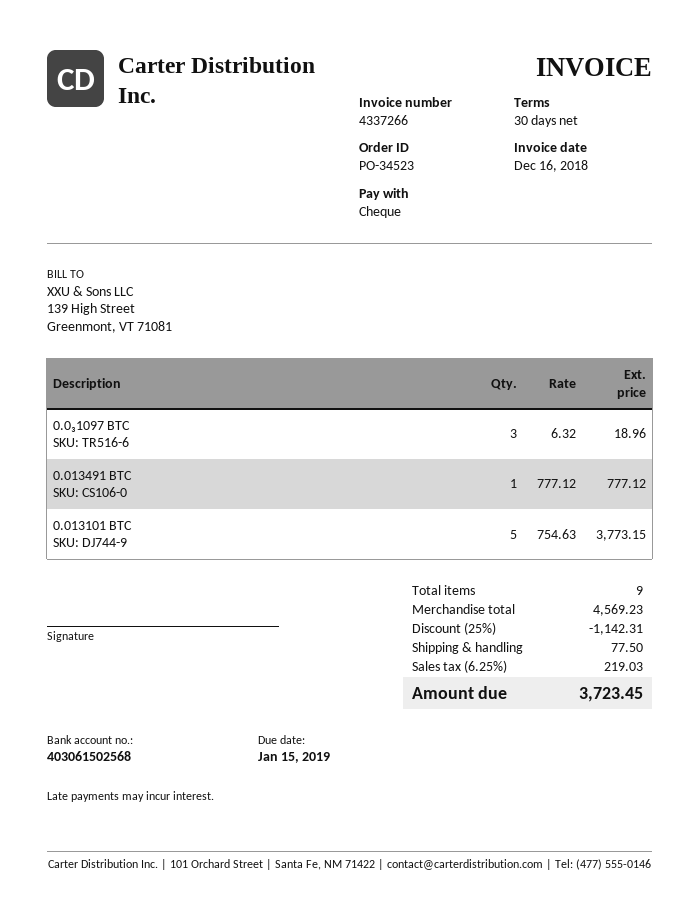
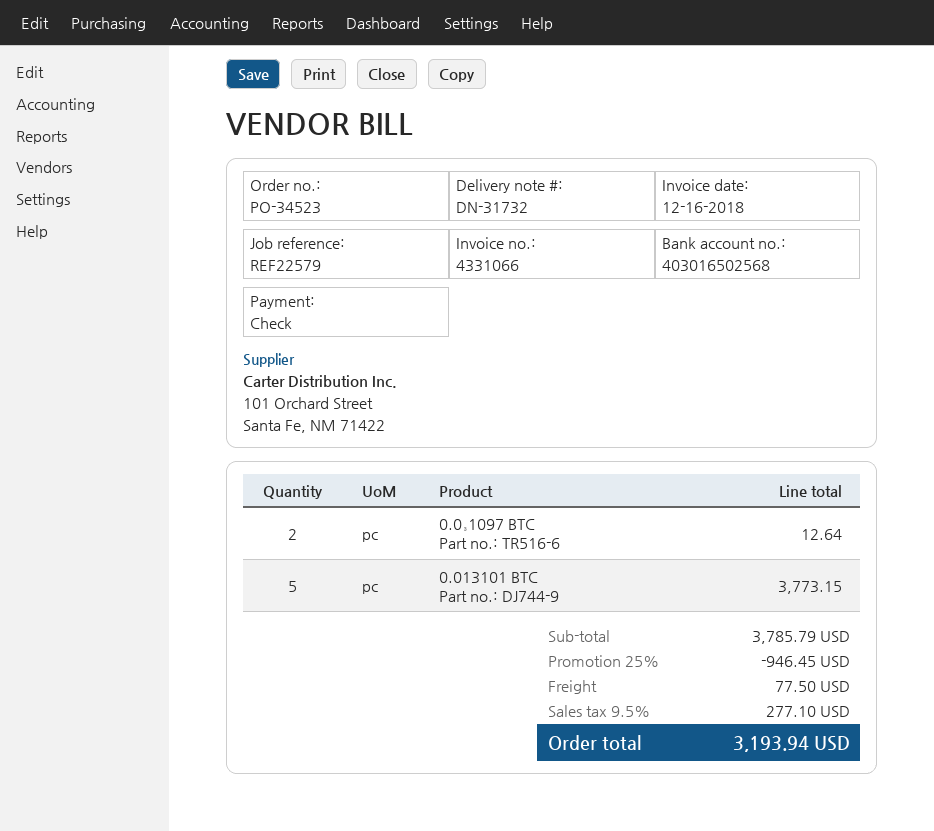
invoice number: 4337266 -> 4331066
bank account: 403061502568 -> 403016502568
0.0₃1097 BTC: 3 for 18.96 -> 2 for 12.64
0.013491 BTC: 1 for 777.12 -> none
subtotal: 4569.23 -> 3785.79
discount: 25% = 1142.31 -> 25% = 946.45
tax: 6.25% = 219.03 -> 9.5% = 277.10
total: 3723.45 -> 3193.94

